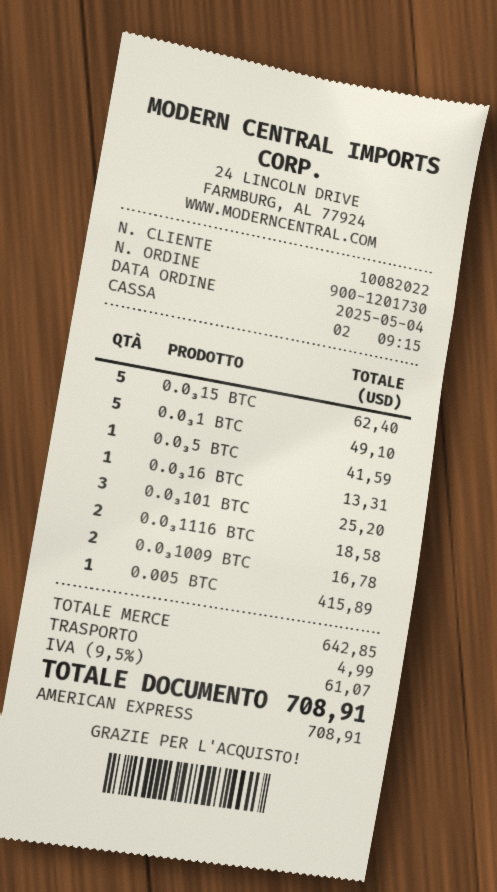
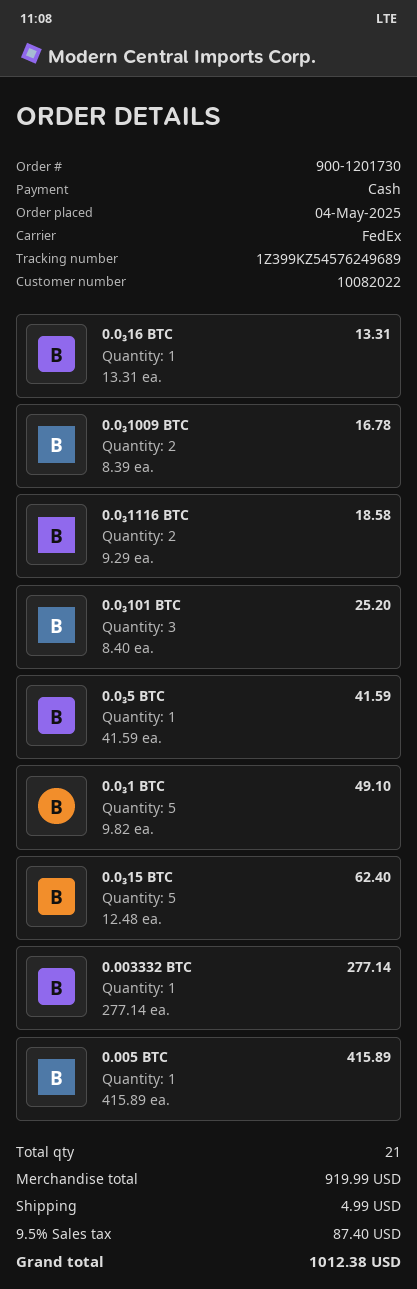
payment method: American Express -> cash
0.003332 BTC: none -> 1 for 277.14
subtotal: 642.85 -> 919.99
tax: 9.5% = 61.07 -> 9.5% = 87.40
total: 708.91 -> 1012.38

